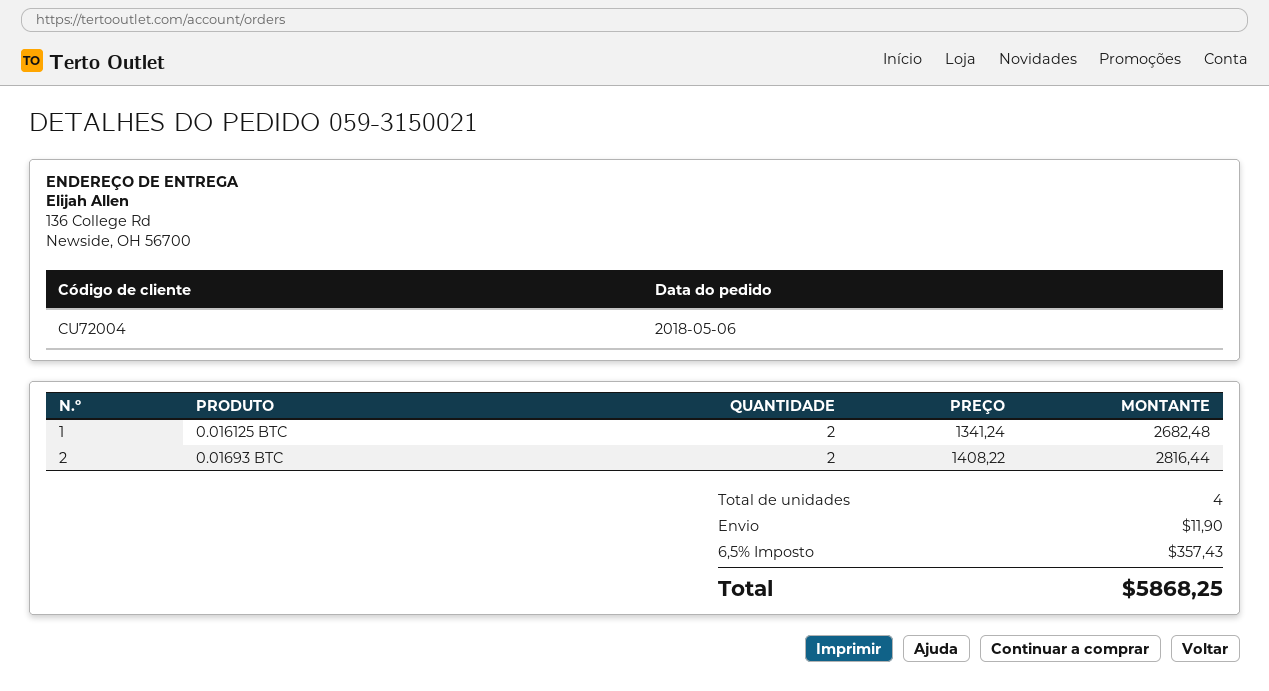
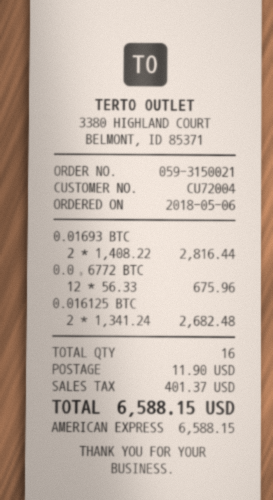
0.0₃6772 BTC: none -> 12 x 56.33 = 675.96
total quantity: 4 -> 16
tax: 357.43 -> 401.37
total: 5868.25 -> 6588.15

